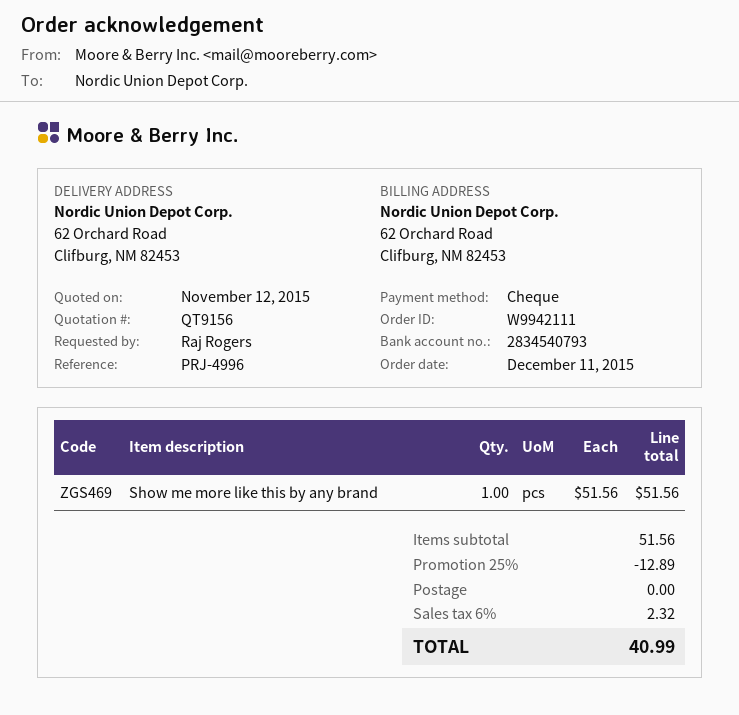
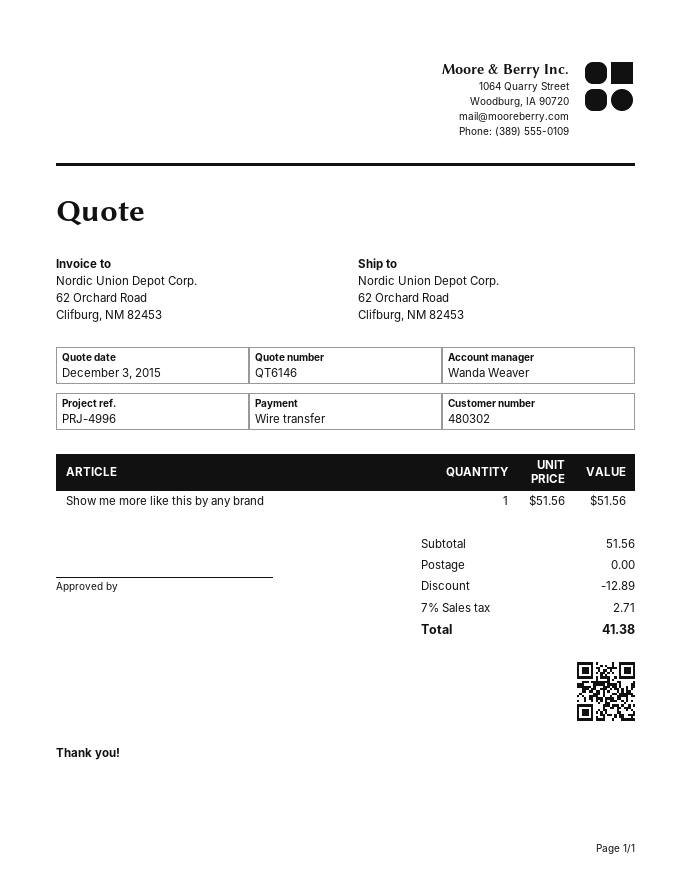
quote number: QT9156 -> QT6146
quote date: 2015-11-12 -> 2015-12-03
payment method: cheque -> bank transfer
tax: 6% = 2.32 -> 7% = 2.71
total: 40.99 -> 41.38

